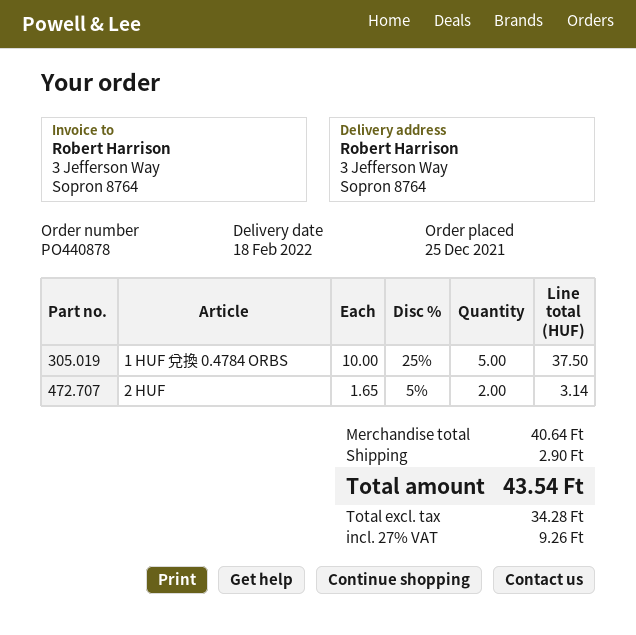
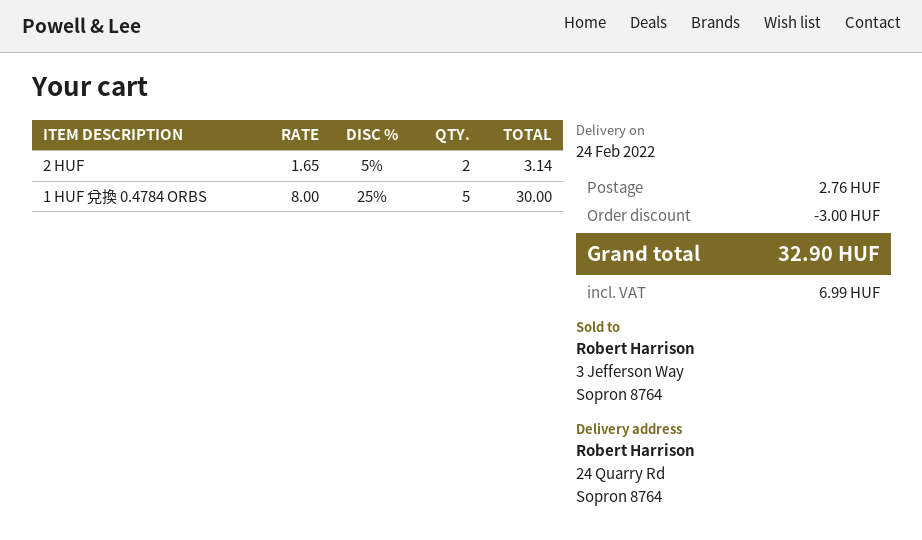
delivery date: 2022-02-18 -> 2022-02-24
ship to: 3 Jefferson Way, Sopron 8764 -> 24 Quarry Rd, Sopron 8764
1 HUF 兌換 0.4784 ORBS: 5 x 10.00 - 25% = 37.50 -> 5 x 8.00 - 25% = 30.00
discount: none -> 3.00
shipping: 2.90 -> 2.76
tax: 9.26 -> 6.99
total: 43.54 -> 32.90

